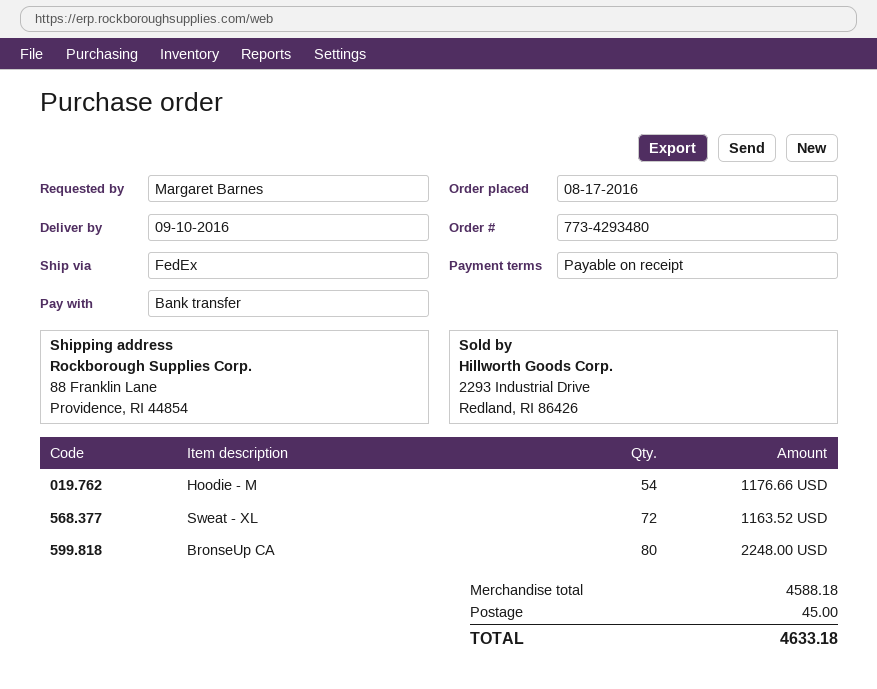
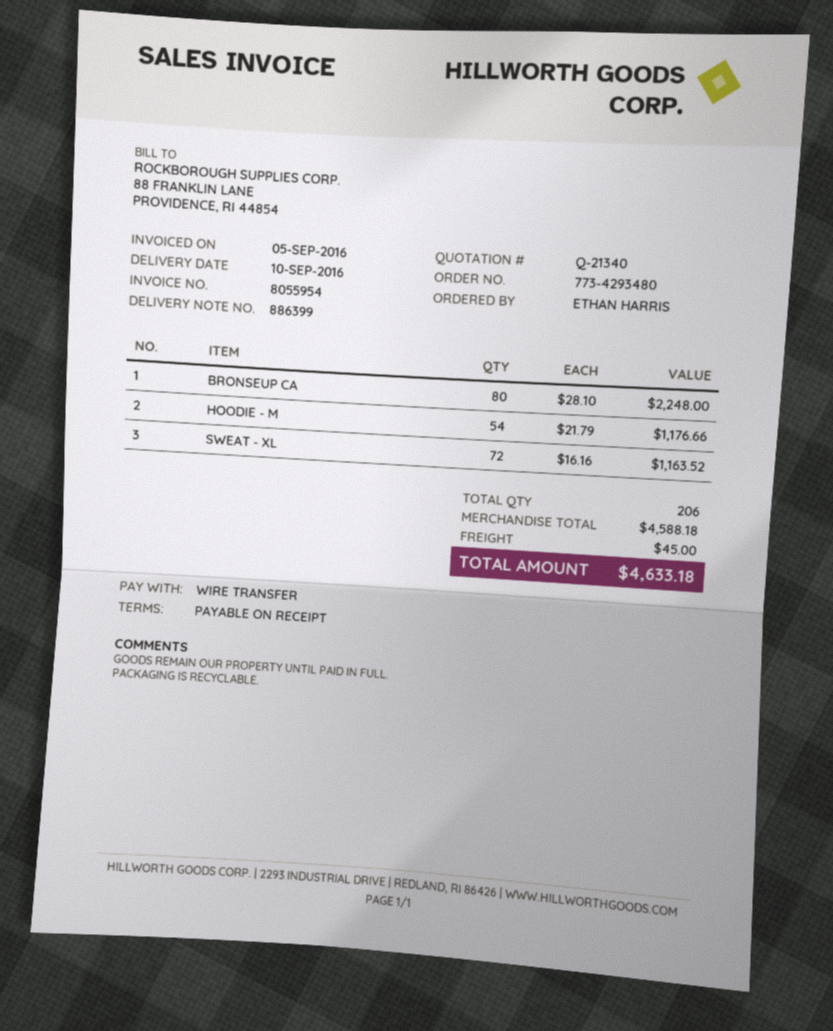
ordered by: Margaret Barnes -> ETHAN HARRIS

